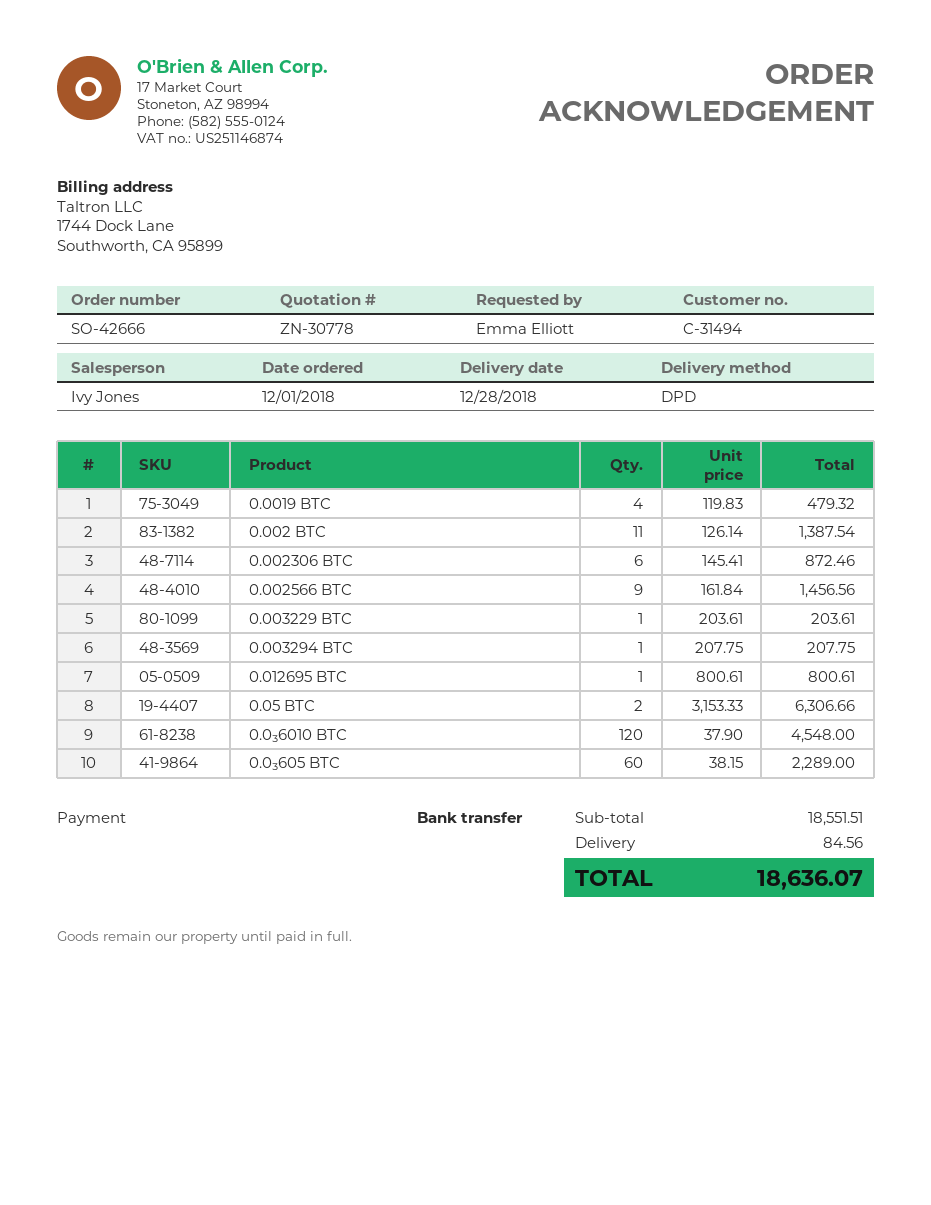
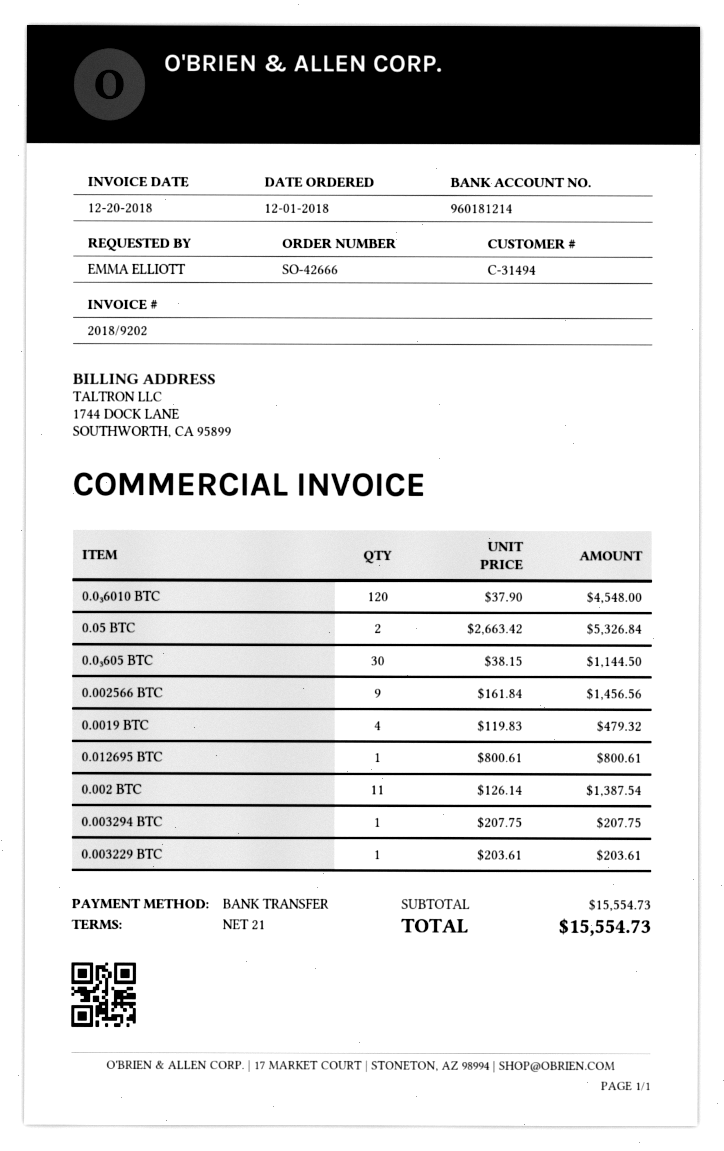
0.002306 BTC: 6 x 145.41 = 872.46 -> none
0.05 BTC: 2 x 3153.33 = 6306.66 -> 2 x 2663.42 = 5326.84
0.0₃605 BTC: 60 x 38.15 = 2289.00 -> 30 x 38.15 = 1144.50
subtotal: 18551.51 -> 15554.73
shipping: 84.56 -> none
total: 18636.07 -> 15554.73

